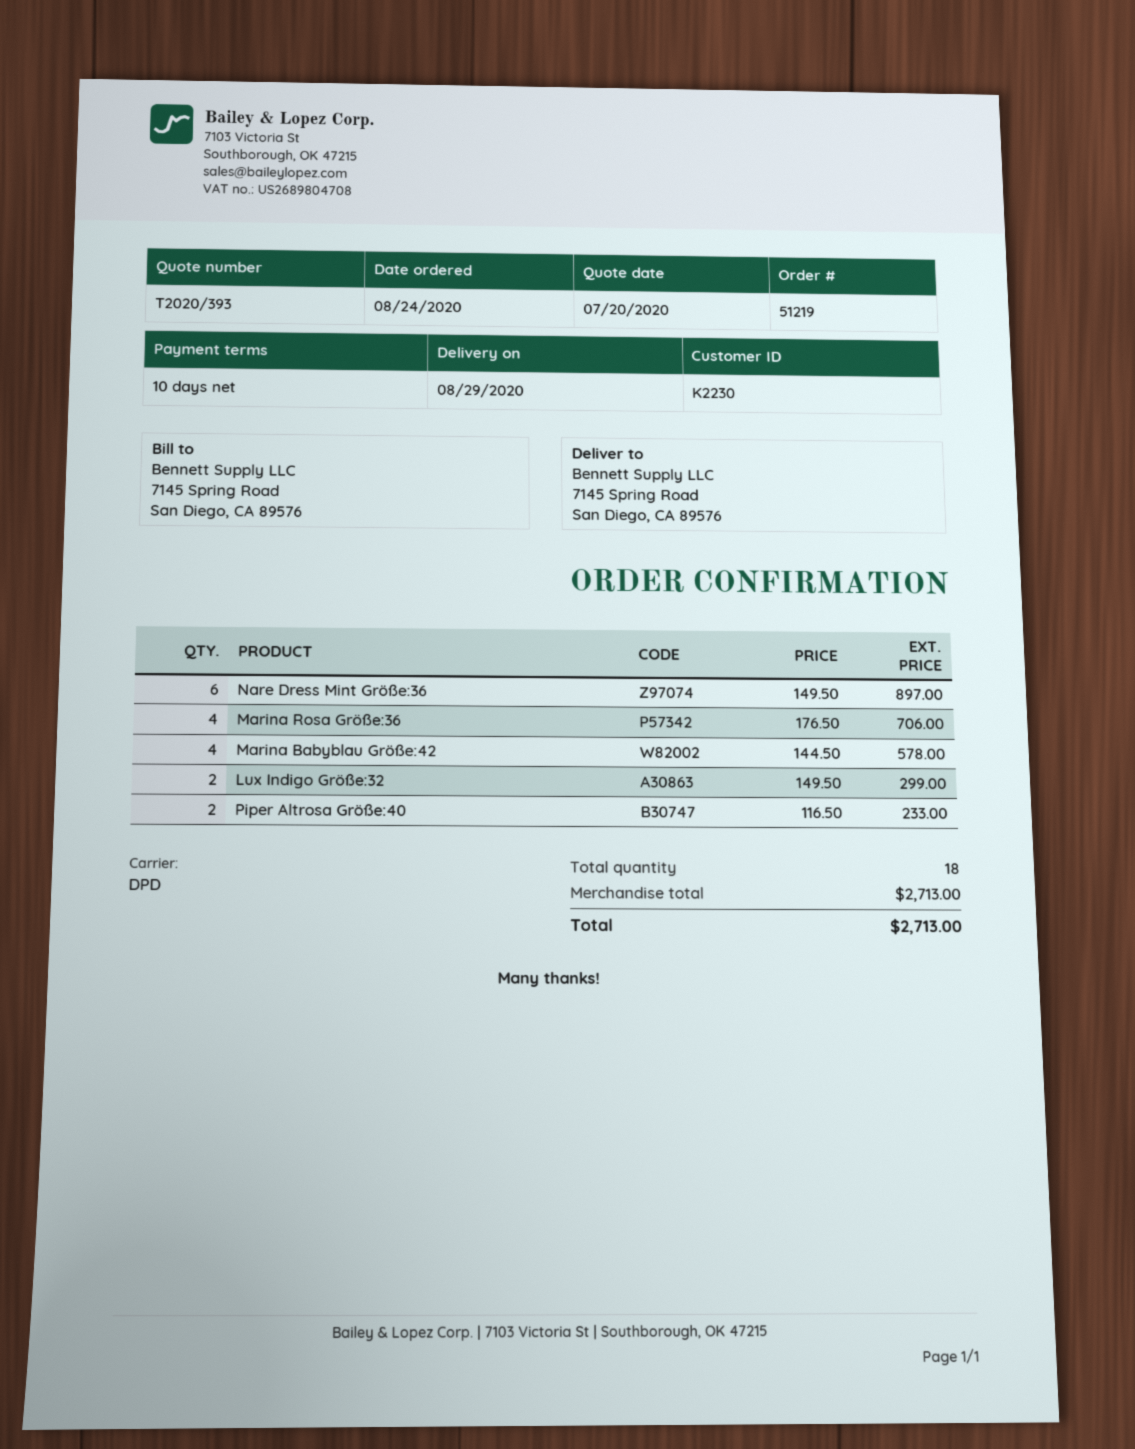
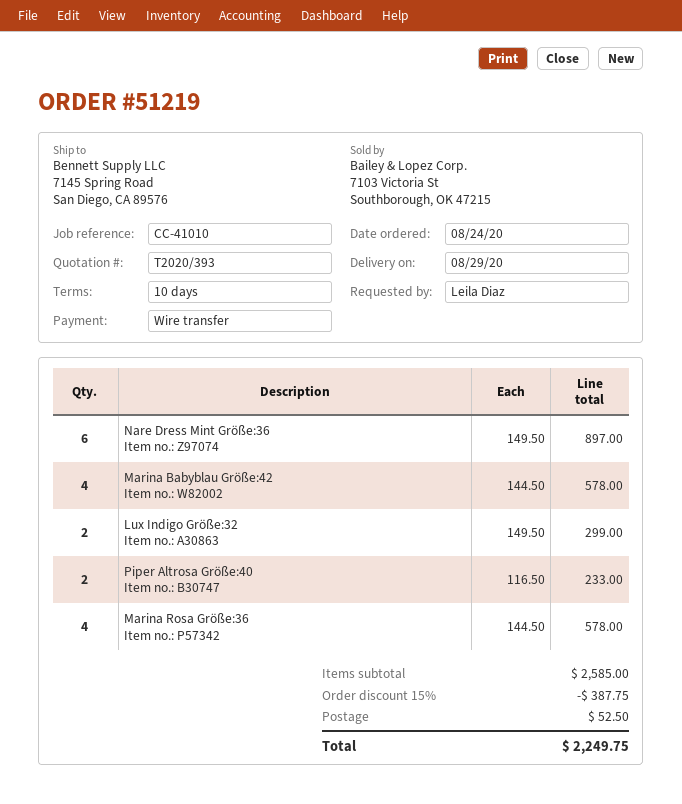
Marina Rosa Größe:36: 4 x 176.50 = 706.00 -> 4 x 144.50 = 578.00
subtotal: 2713.00 -> 2585.00
discount: none -> 15% = 387.75
shipping: none -> 52.50
total: 2713.00 -> 2249.75

